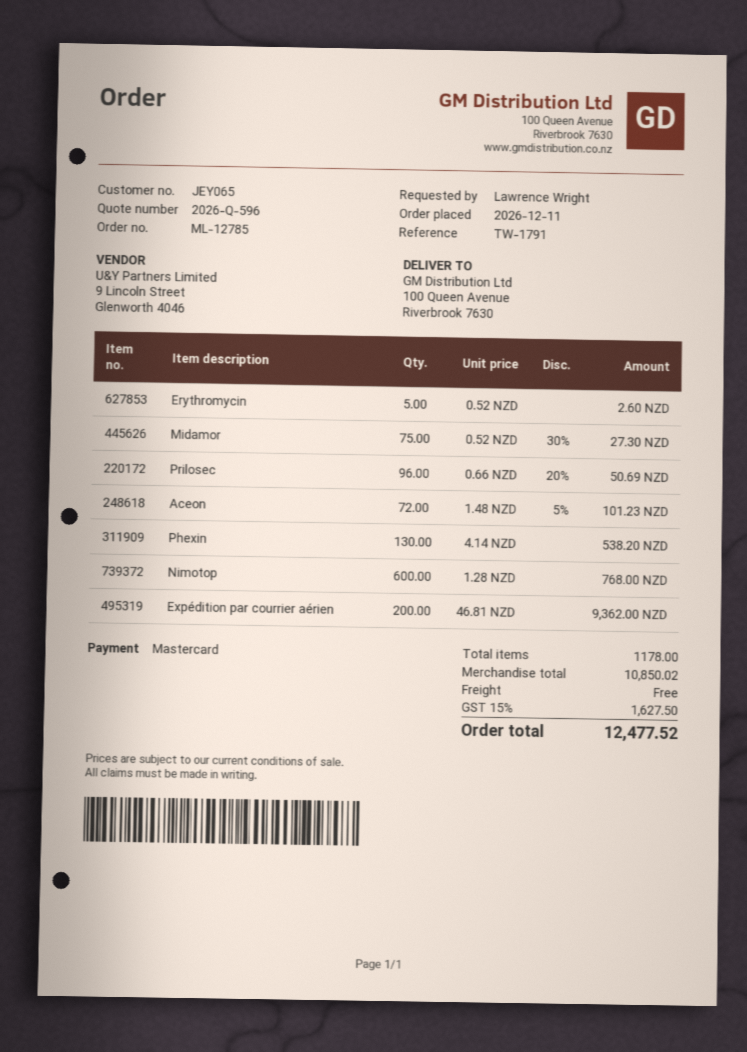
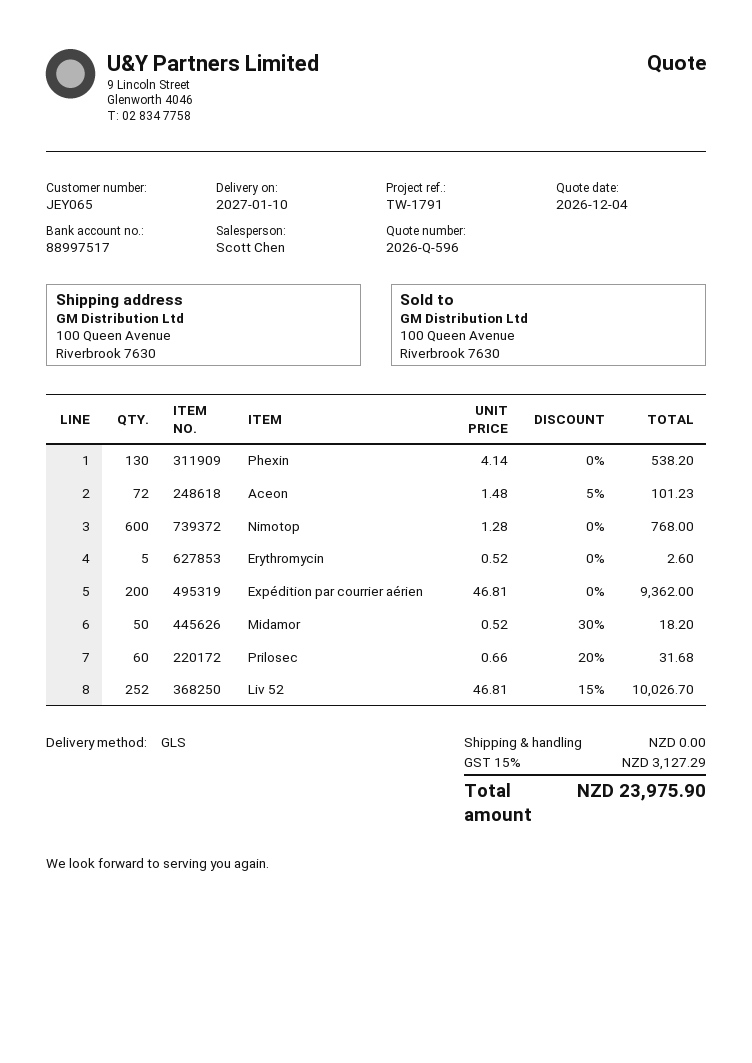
Midamor: 75 x 0.52 - 30% = 27.30 -> 50 x 0.52 - 30% = 18.20
Prilosec: 96 x 0.66 - 20% = 50.69 -> 60 x 0.66 - 20% = 31.68
Liv 52: none -> 252 x 46.81 - 15% = 10026.70
tax: 15% = 1627.50 -> 15% = 3127.29
total: 12477.52 -> 23975.90

